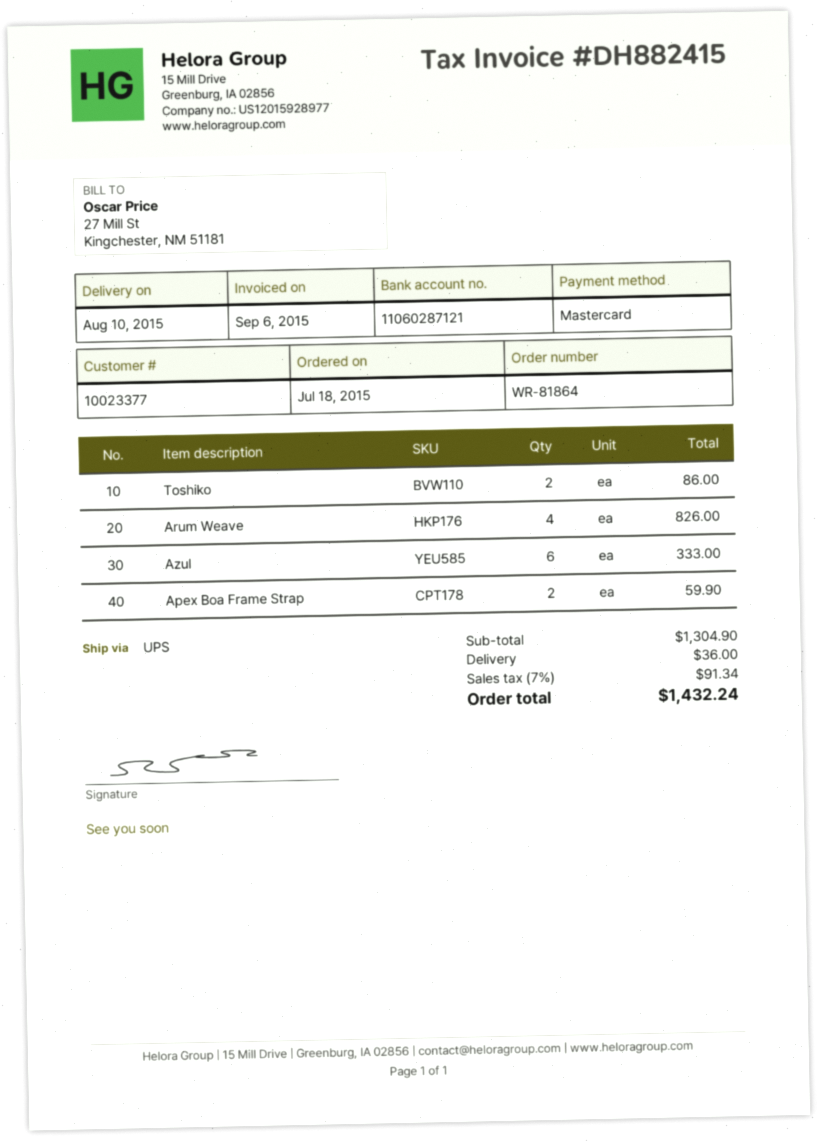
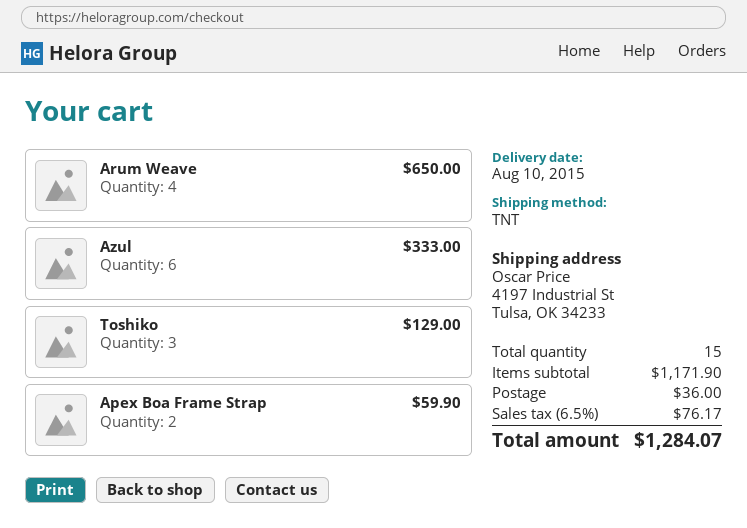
shipping method: UPS -> TNT
Toshiko: 2 for 86.00 -> 3 for 129.00
Arum Weave: 4 for 826.00 -> 4 for 650.00
subtotal: 1304.90 -> 1171.90
tax: 7% = 91.34 -> 6.5% = 76.17
total: 1432.24 -> 1284.07

